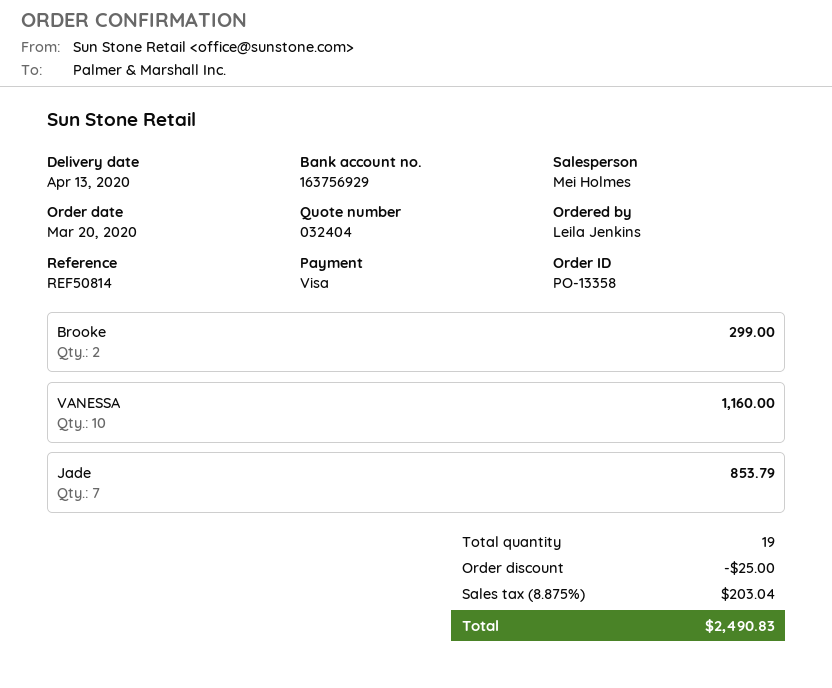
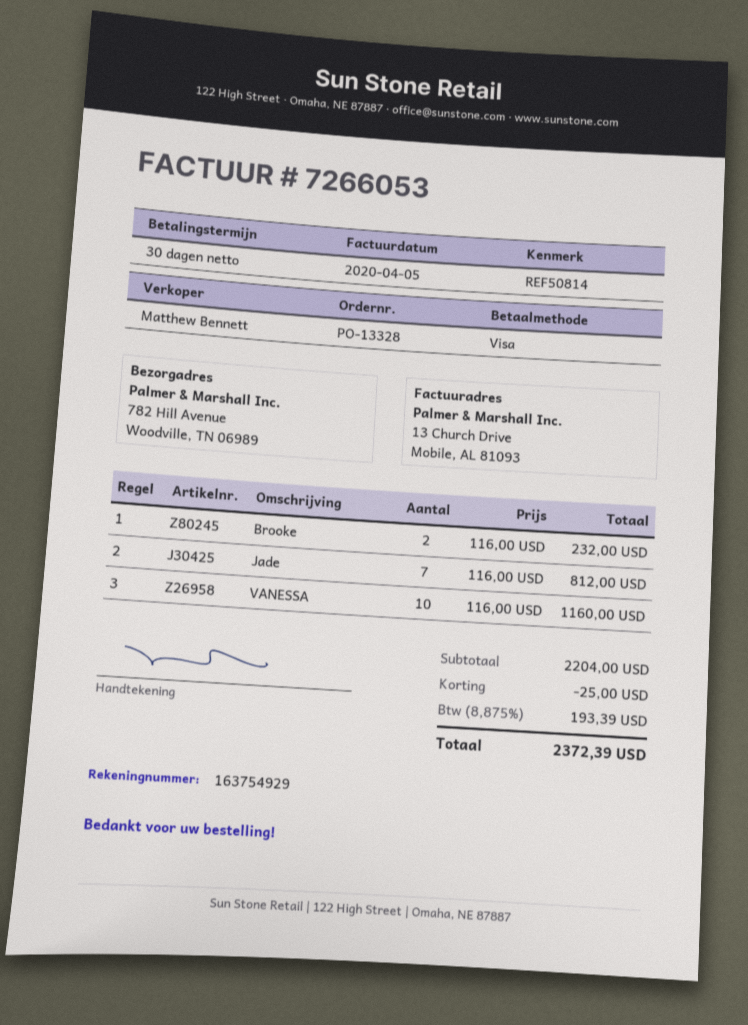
order number: PO-13358 -> PO-13328
sales rep: Mei Holmes -> Matthew Bennett
bank account: 163756929 -> 163754929
Brooke: 2 for 299.00 -> 2 for 232.00
Jade: 7 for 853.79 -> 7 for 812.00
tax: 8.875% = 203.04 -> 8.875% = 193.39
total: 2490.83 -> 2372.39

